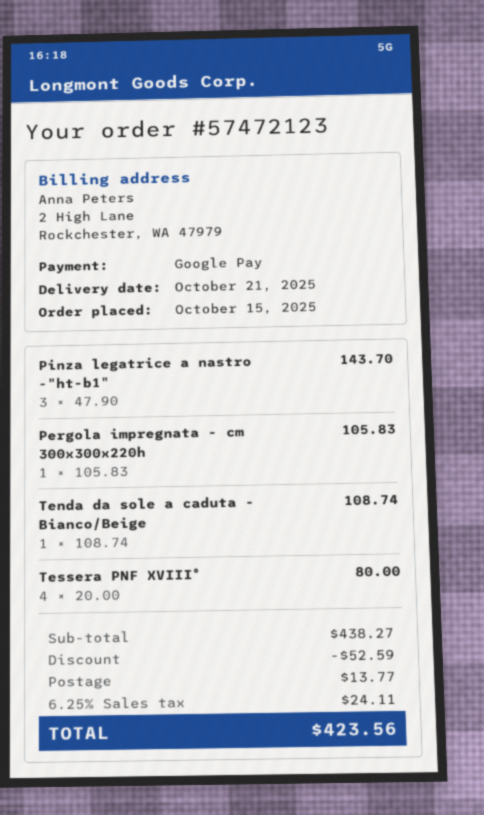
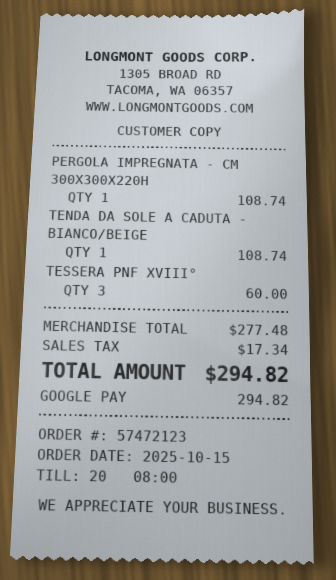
Pinza legatrice a nastro -"ht-b1": 3 for 143.70 -> none
Pergola impregnata - cm 300x300x220h: 1 for 105.83 -> 1 for 108.74
Tessera PNF XVIII°: 4 for 80.00 -> 3 for 60.00
subtotal: 438.27 -> 277.48
discount: 52.59 -> none
shipping: 13.77 -> none
tax: 24.11 -> 17.34
total: 423.56 -> 294.82

